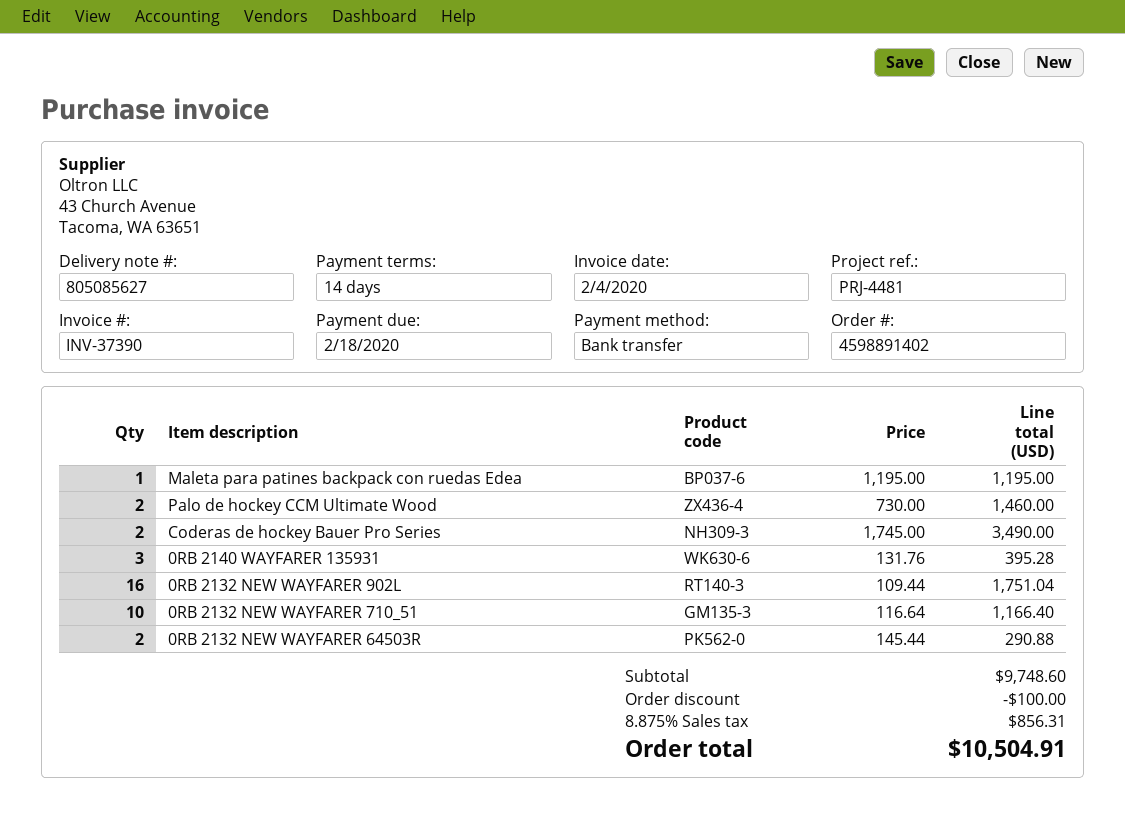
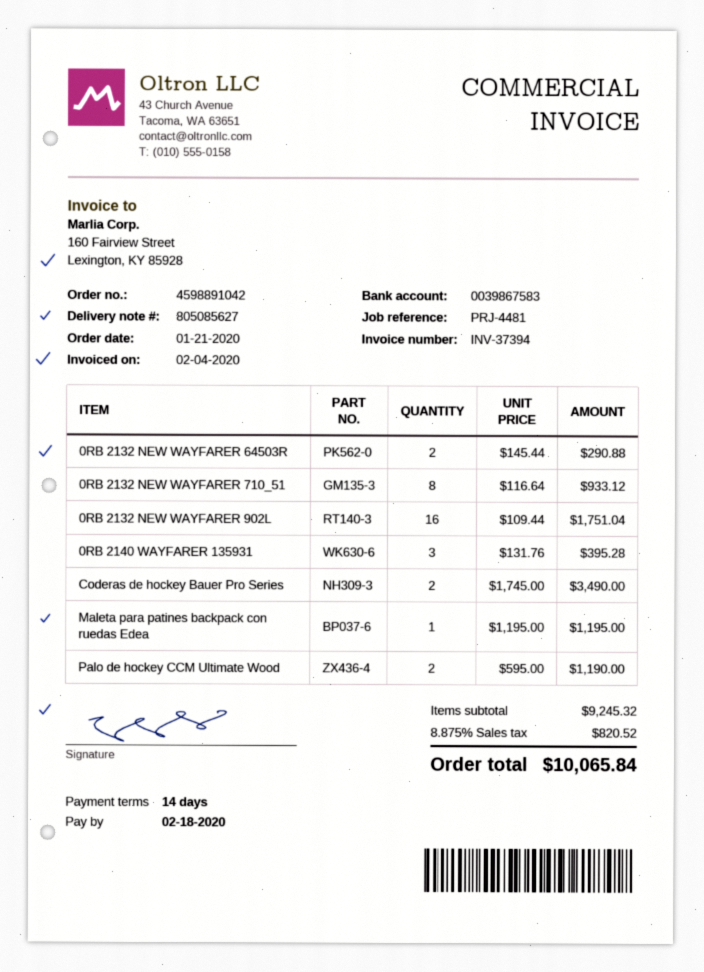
order number: 4598891402 -> 4598891042
invoice number: INV-37390 -> INV-37394
Palo de hockey CCM Ultimate Wood: 2 x 730.00 = 1460.00 -> 2 x 595.00 = 1190.00
0RB 2132 NEW WAYFARER 710_51: 10 x 116.64 = 1166.40 -> 8 x 116.64 = 933.12
subtotal: 9748.60 -> 9245.32
discount: 100.00 -> none
tax: 8.875% = 856.31 -> 8.875% = 820.52
total: 10504.91 -> 10065.84

